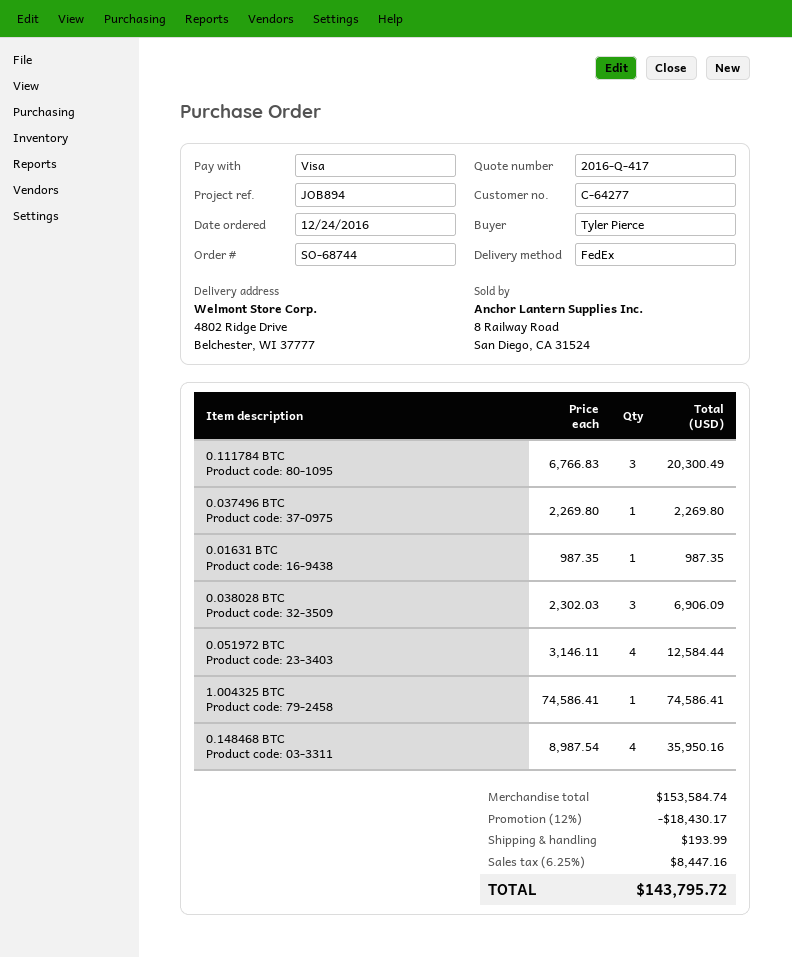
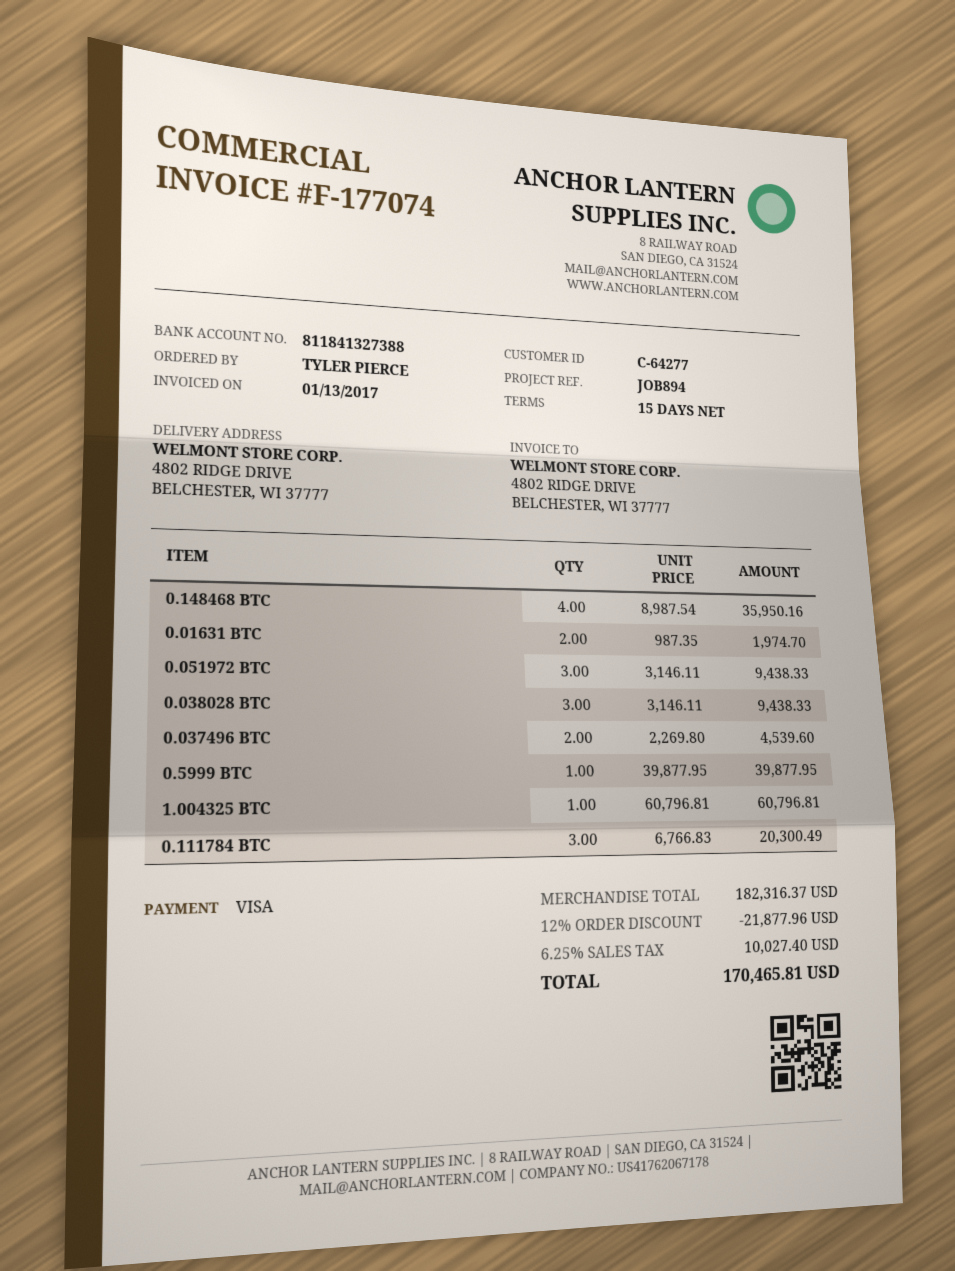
0.037496 BTC: 1 x 2269.80 = 2269.80 -> 2 x 2269.80 = 4539.60
0.01631 BTC: 1 x 987.35 = 987.35 -> 2 x 987.35 = 1974.70
0.038028 BTC: 3 x 2302.03 = 6906.09 -> 3 x 3146.11 = 9438.33
0.051972 BTC: 4 x 3146.11 = 12584.44 -> 3 x 3146.11 = 9438.33
1.004325 BTC: 1 x 74586.41 = 74586.41 -> 1 x 60796.81 = 60796.81
0.5999 BTC: none -> 1 x 39877.95 = 39877.95
subtotal: 153584.74 -> 182316.37
discount: 12% = 18430.17 -> 12% = 21877.96
shipping: 193.99 -> none
tax: 6.25% = 8447.16 -> 6.25% = 10027.40
total: 143795.72 -> 170465.81

